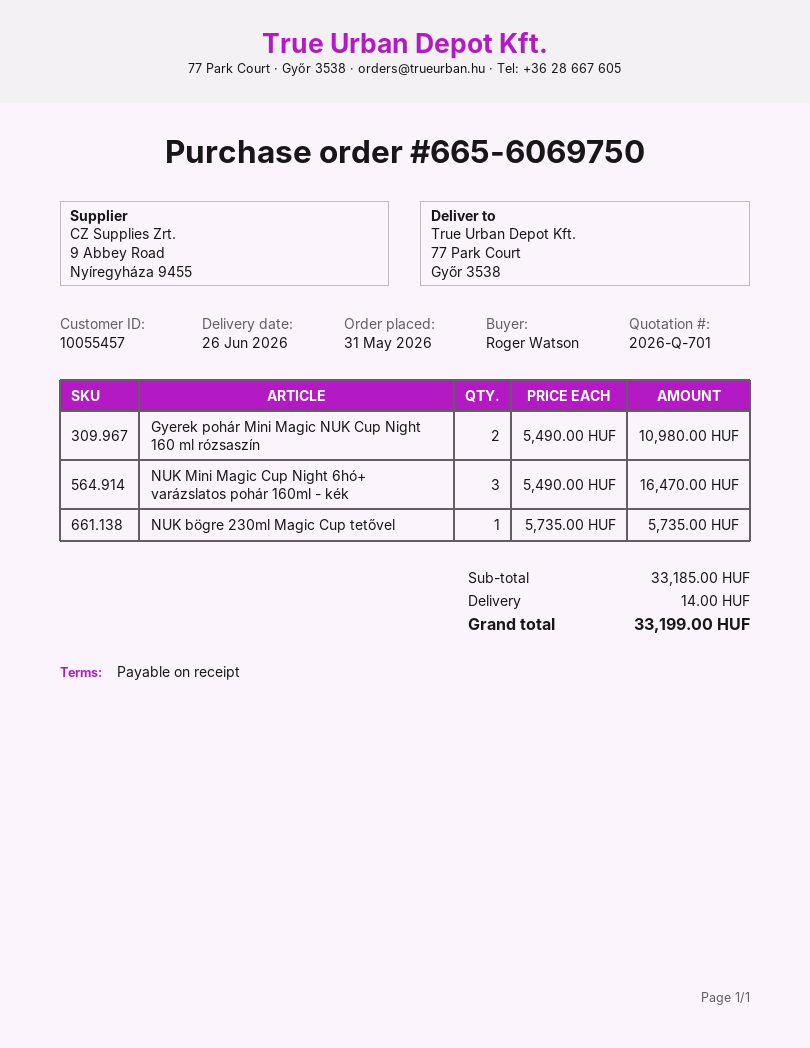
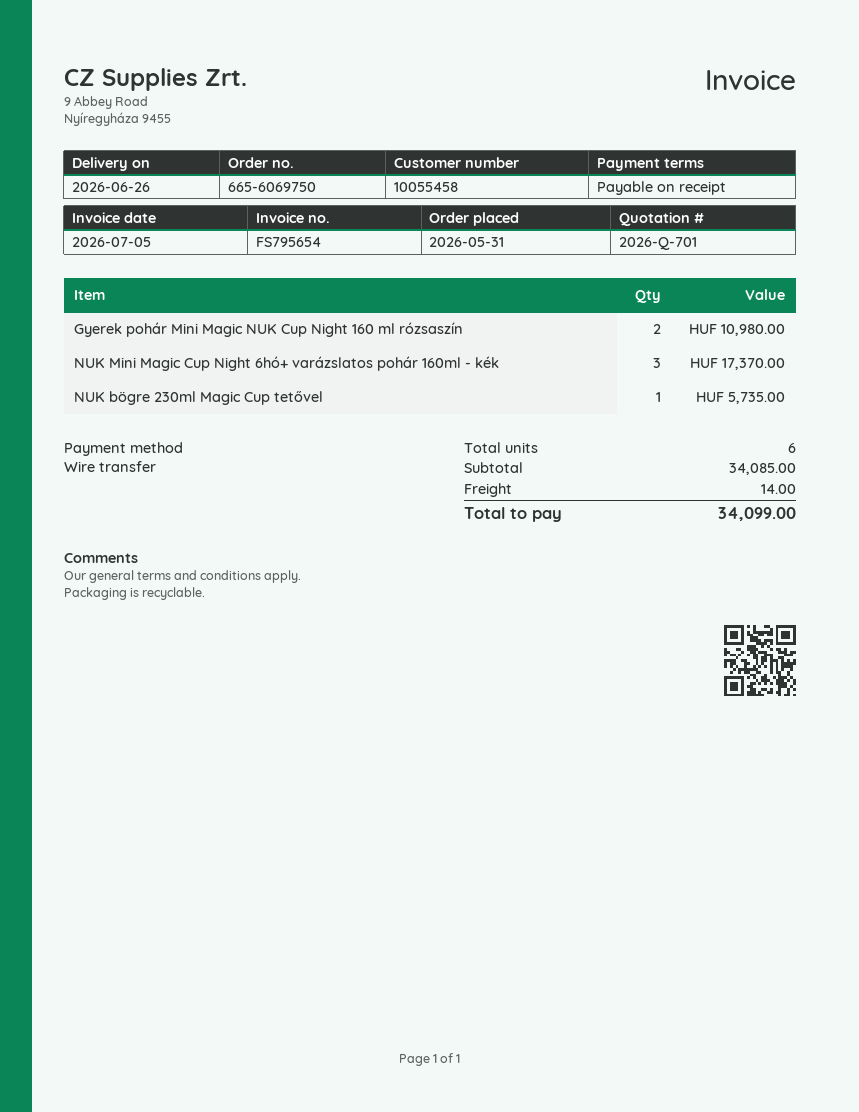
customer number: 10055457 -> 10055458
NUK Mini Magic Cup Night 6hó+ varázslatos pohár 160ml - kék: 3 for 16470.00 -> 3 for 17370.00
subtotal: 33185.00 -> 34085.00
total: 33199.00 -> 34099.00

